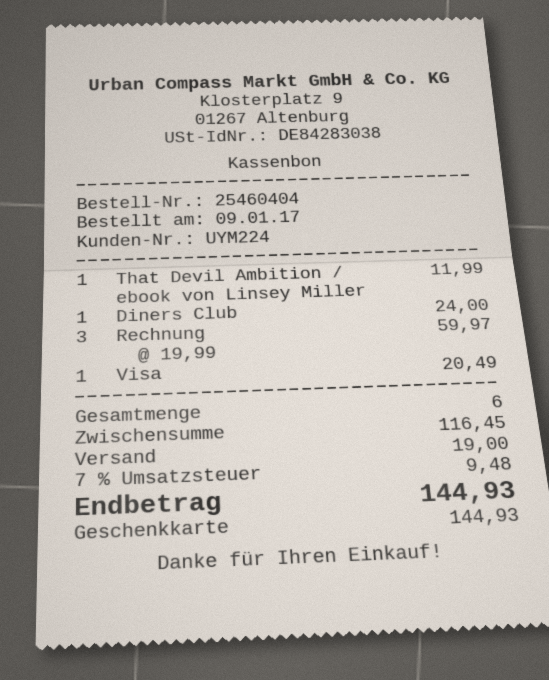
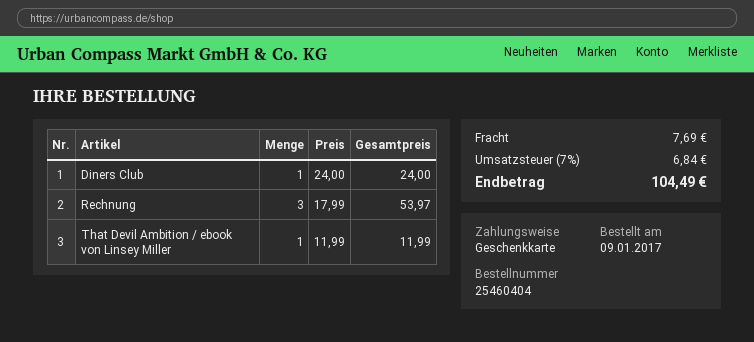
Rechnung: 3 x 19.99 = 59.97 -> 3 x 17.99 = 53.97
Visa: 1 x 20.49 = 20.49 -> none
shipping: 19.00 -> 7.69
tax: 7% = 9.48 -> 7% = 6.84
total: 144.93 -> 104.49

